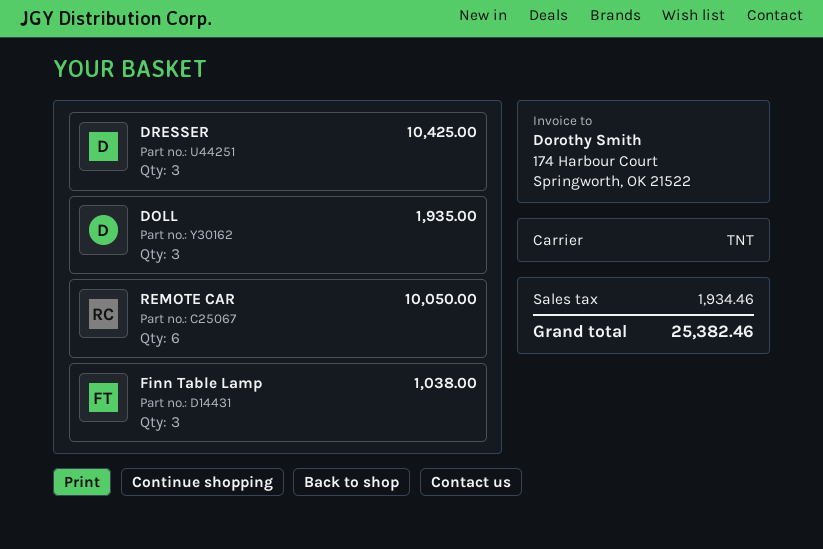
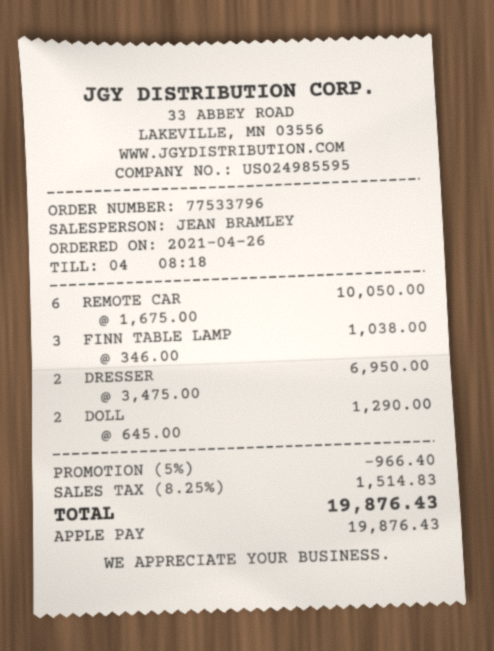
DRESSER: 3 for 10425.00 -> 2 for 6950.00
DOLL: 3 for 1935.00 -> 2 for 1290.00
discount: none -> 5% = 966.40
tax: 1934.46 -> 1514.83
total: 25382.46 -> 19876.43

